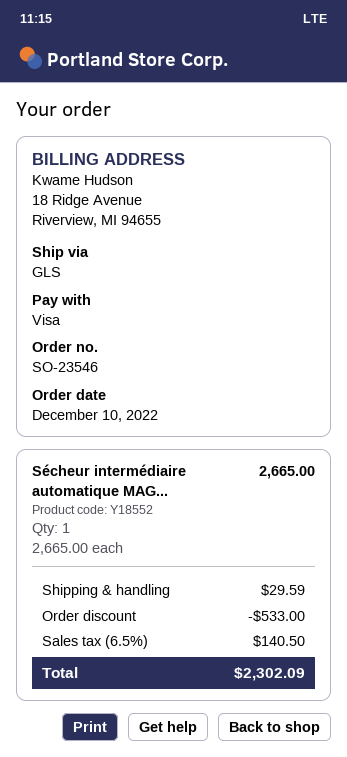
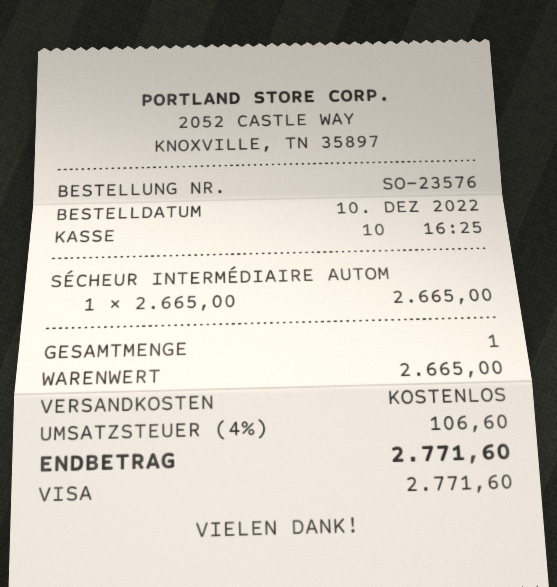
order number: SO-23546 -> SO-23576
discount: 533.00 -> none
shipping: 29.59 -> 0.00
tax: 6.5% = 140.50 -> 4% = 106.60
total: 2302.09 -> 2771.60

